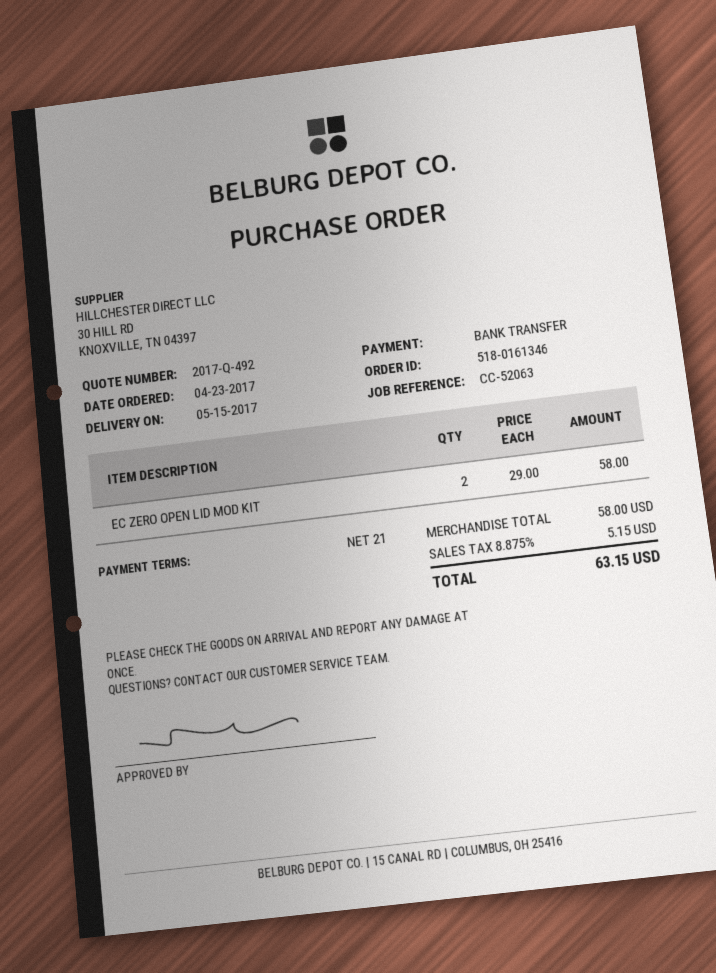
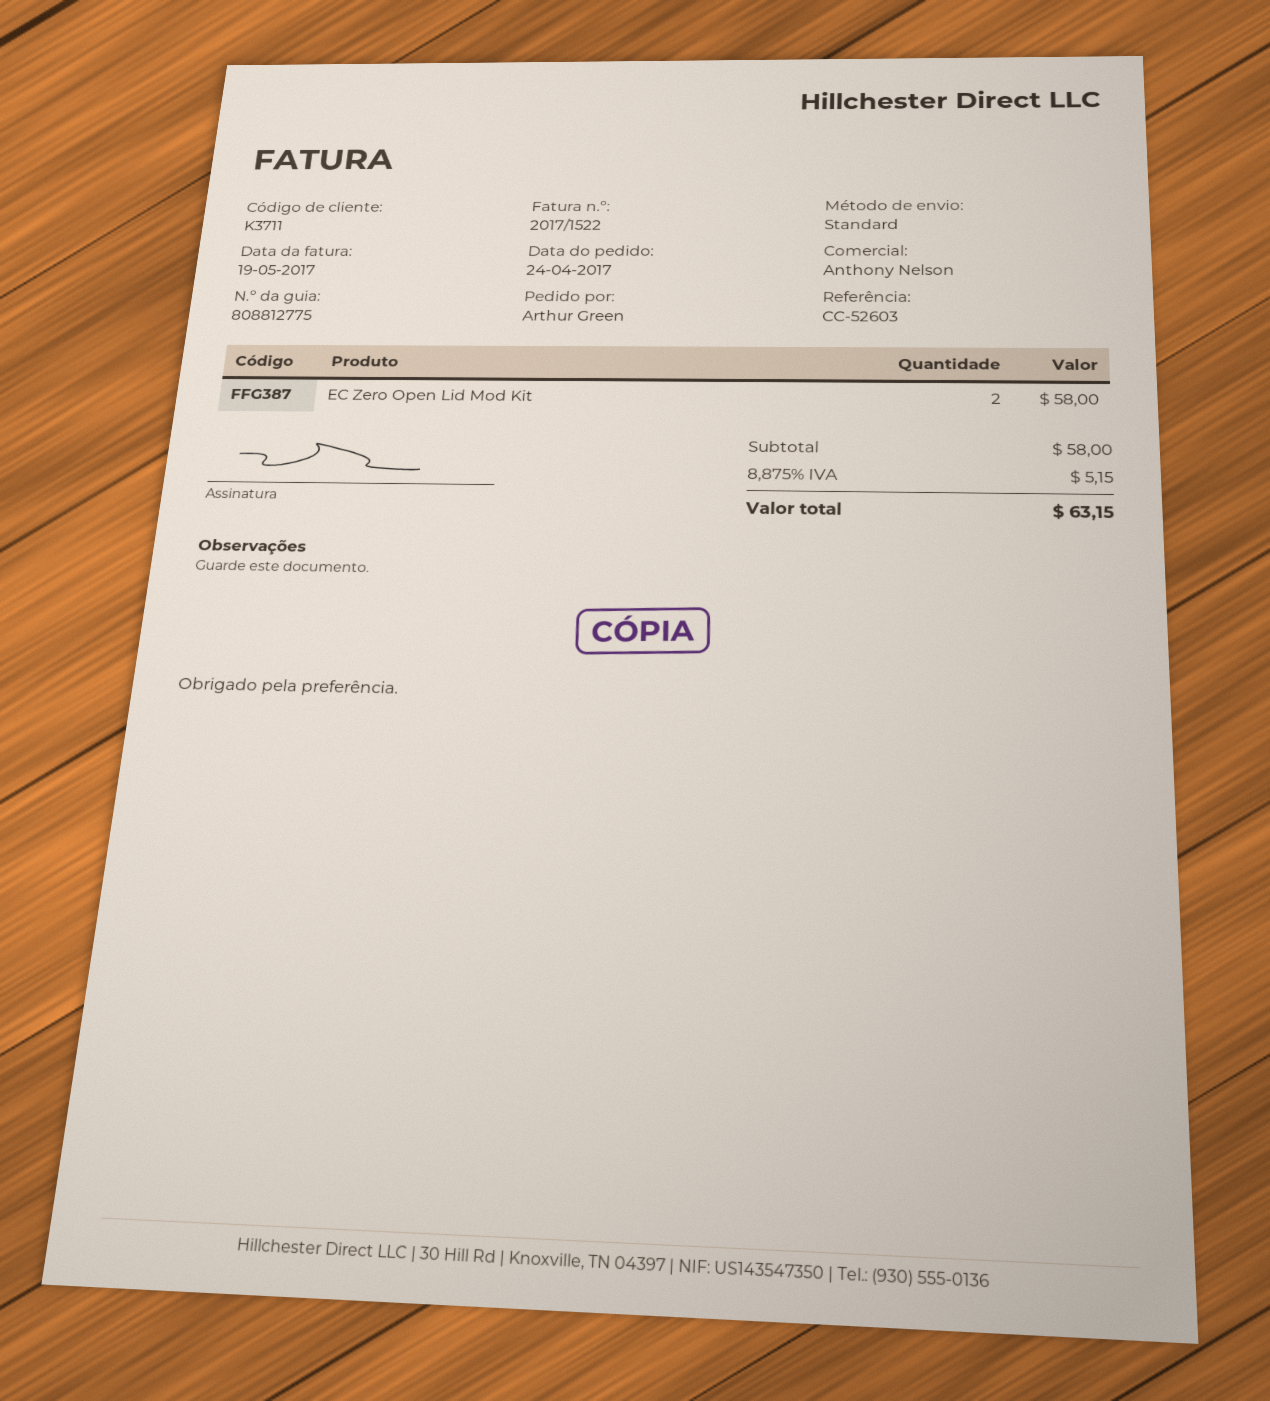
order date: 2017-04-23 -> 2017-04-24
reference: CC-52063 -> CC-52603

